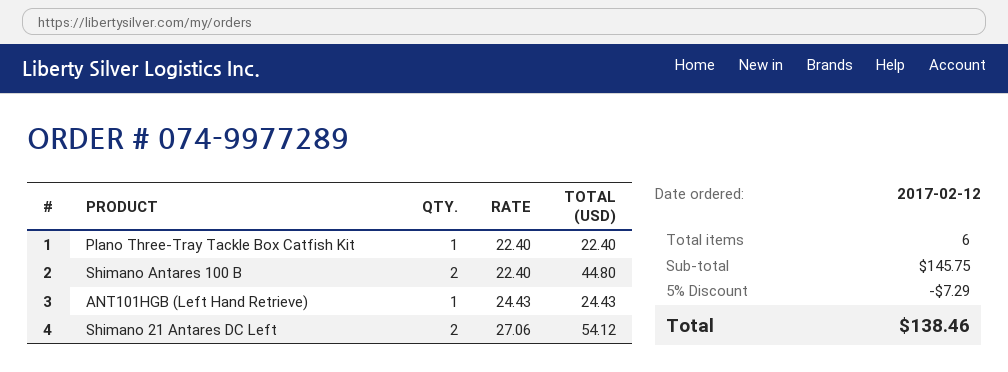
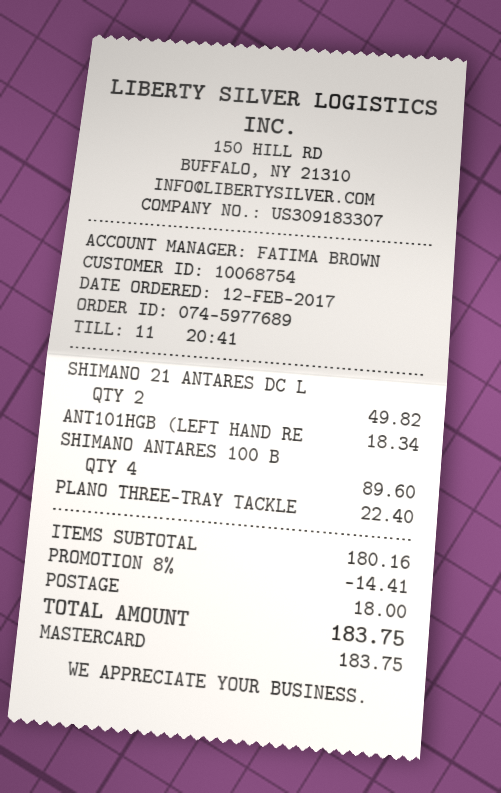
order number: 074-9977289 -> 074-5977689
Shimano Antares 100 B: 2 for 44.80 -> 4 for 89.60
ANT101HGB (Left Hand Retrieve): 1 for 24.43 -> 1 for 18.34
Shimano 21 Antares DC Left: 2 for 54.12 -> 2 for 49.82
subtotal: 145.75 -> 180.16
discount: 5% = 7.29 -> 8% = 14.41
shipping: none -> 18.00
total: 138.46 -> 183.75

